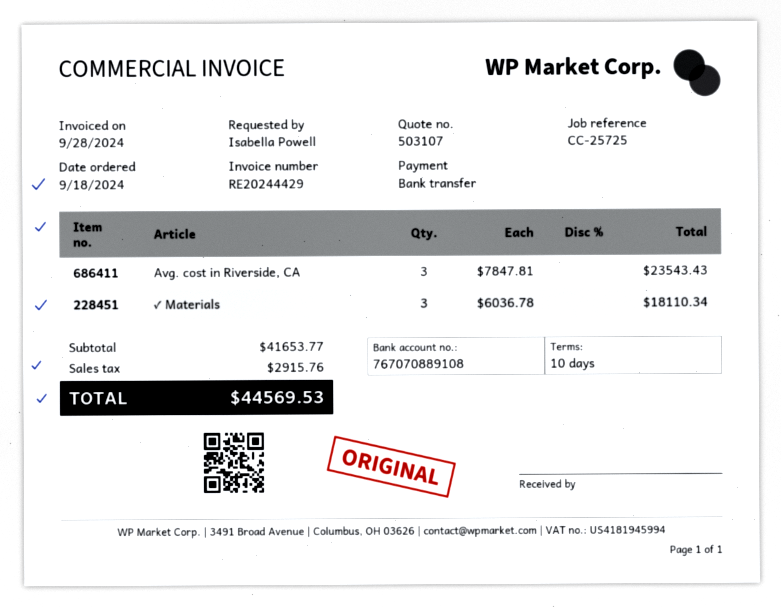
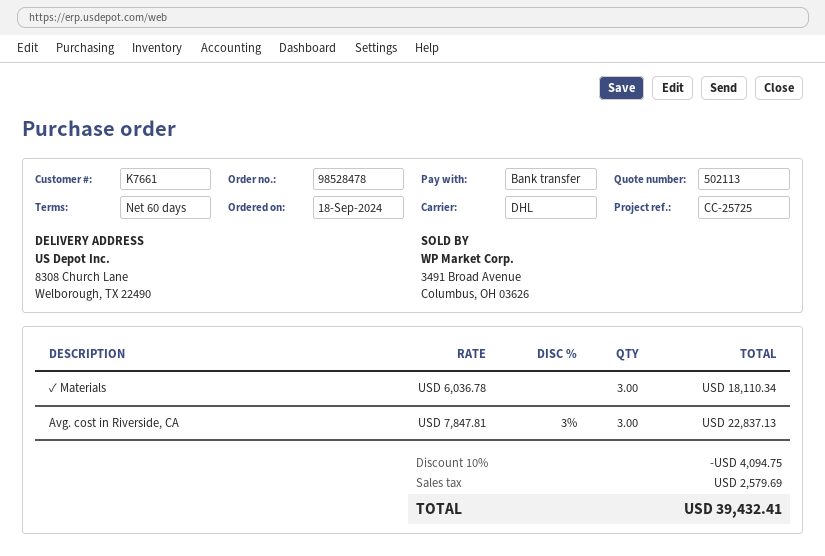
quote number: 503107 -> 502113
payment terms: 10 days -> 60 days
Avg. cost in Riverside, CA: 3 x 7847.81 = 23543.43 -> 3 x 7847.81 - 3% = 22837.13
discount: none -> 10% = 4094.75
tax: 2915.76 -> 2579.69
total: 44569.53 -> 39432.41

